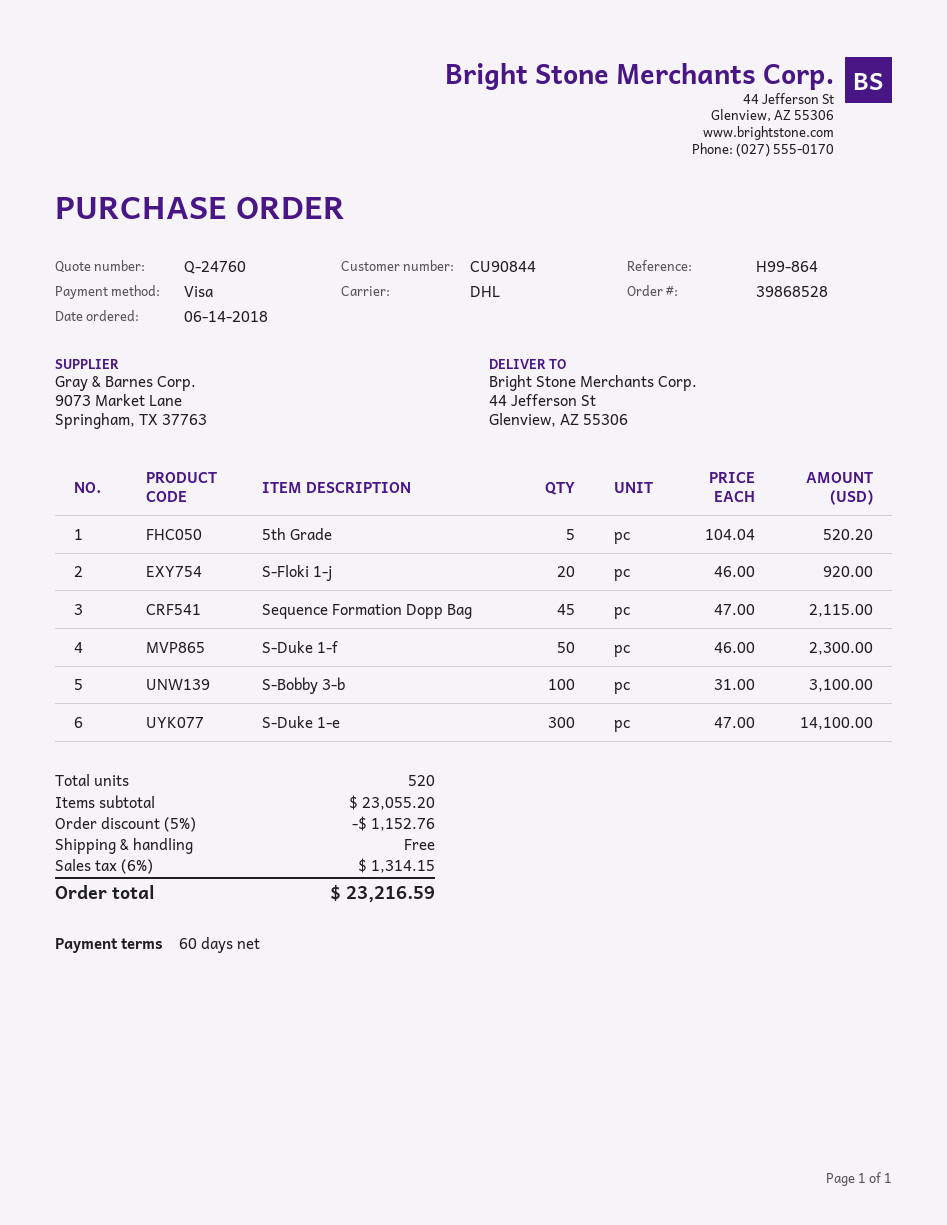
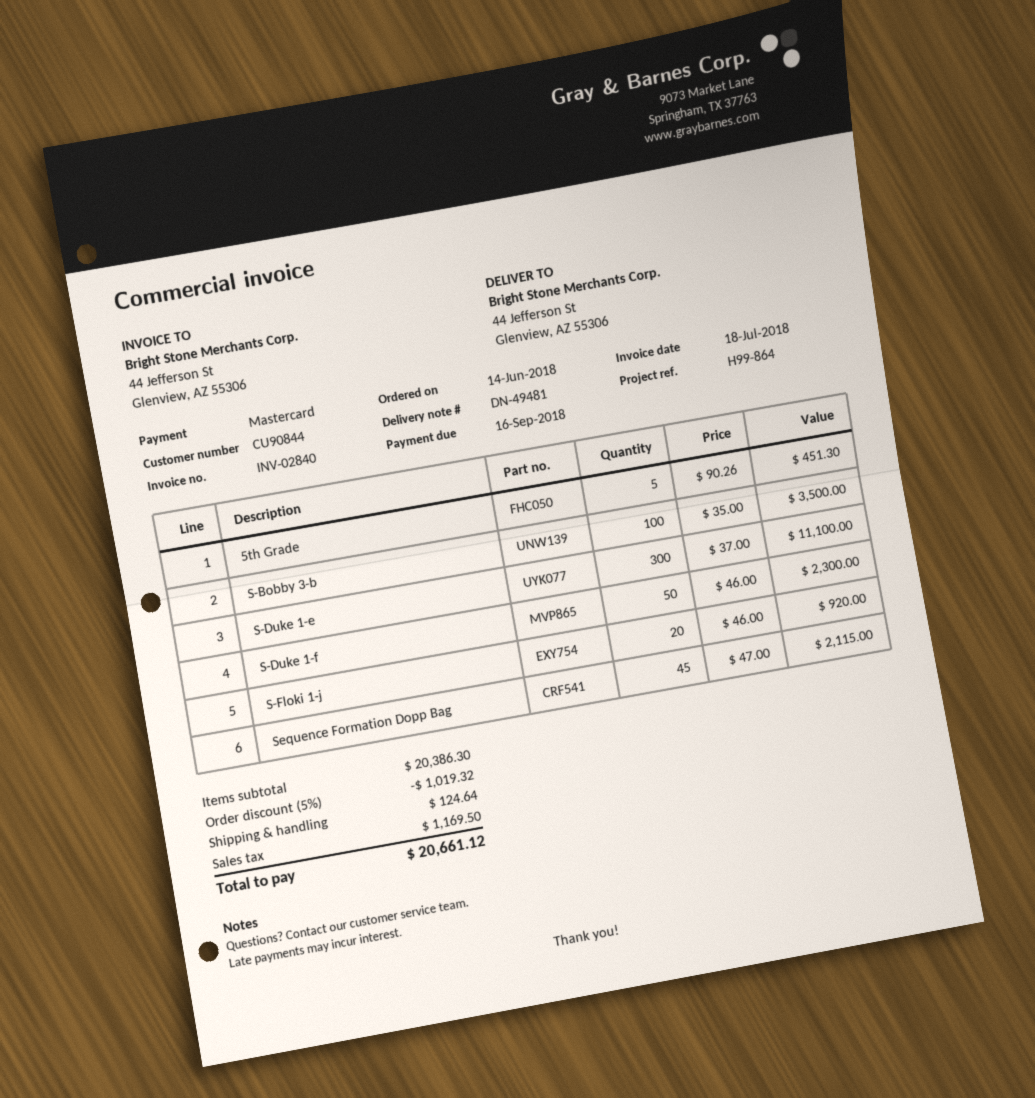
payment method: Visa -> Mastercard
5th Grade: 5 x 104.04 = 520.20 -> 5 x 90.26 = 451.30
S-Bobby 3-b: 100 x 31.00 = 3100.00 -> 100 x 35.00 = 3500.00
S-Duke 1-e: 300 x 47.00 = 14100.00 -> 300 x 37.00 = 11100.00
subtotal: 23055.20 -> 20386.30
discount: 5% = 1152.76 -> 5% = 1019.32
shipping: 0.00 -> 124.64
tax: 1314.15 -> 1169.50
total: 23216.59 -> 20661.12

